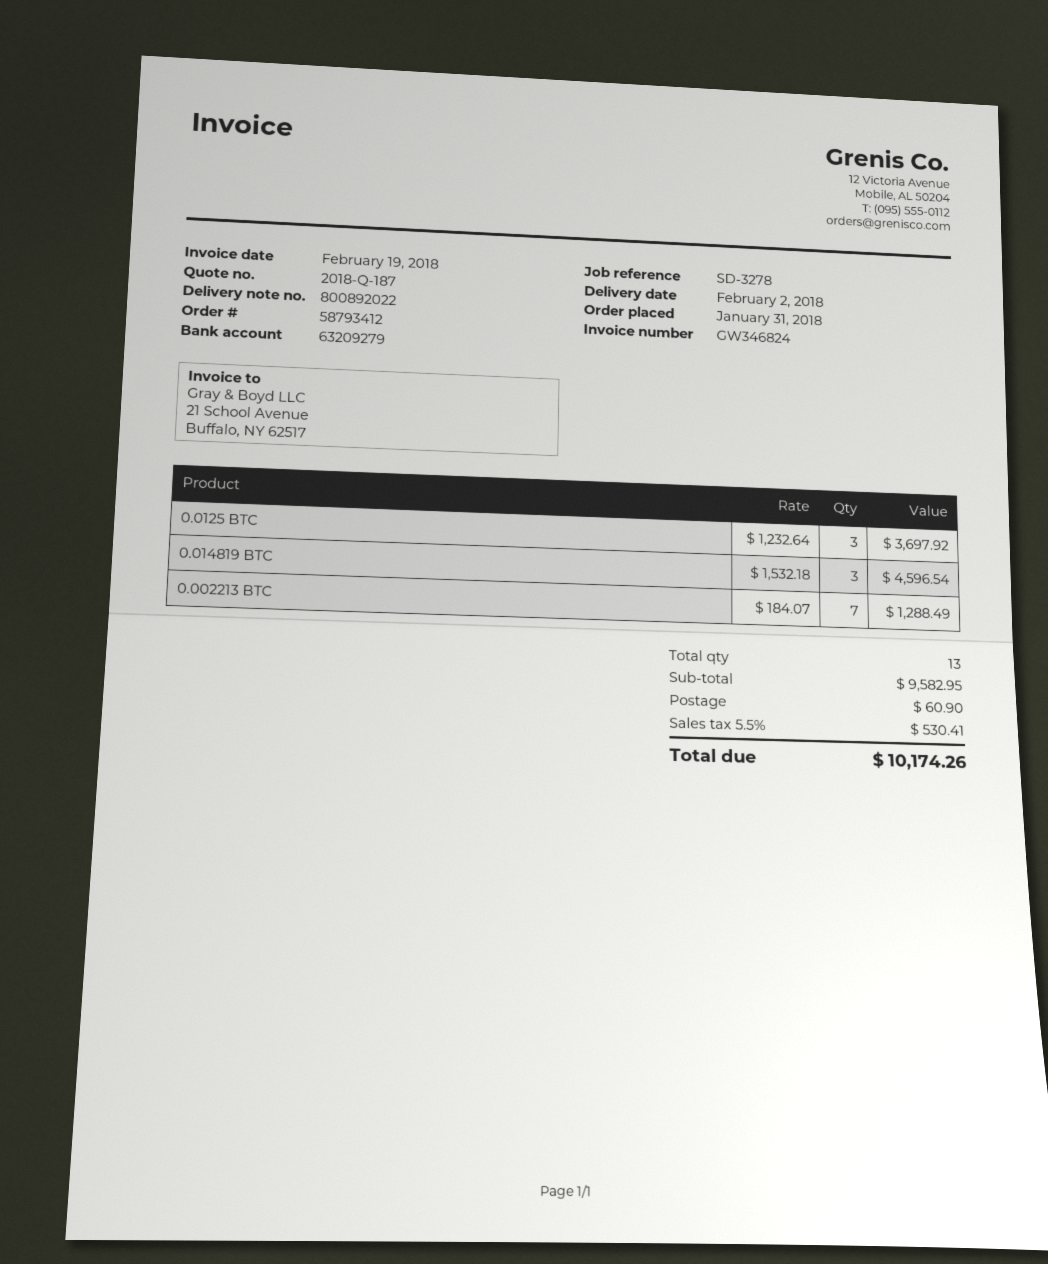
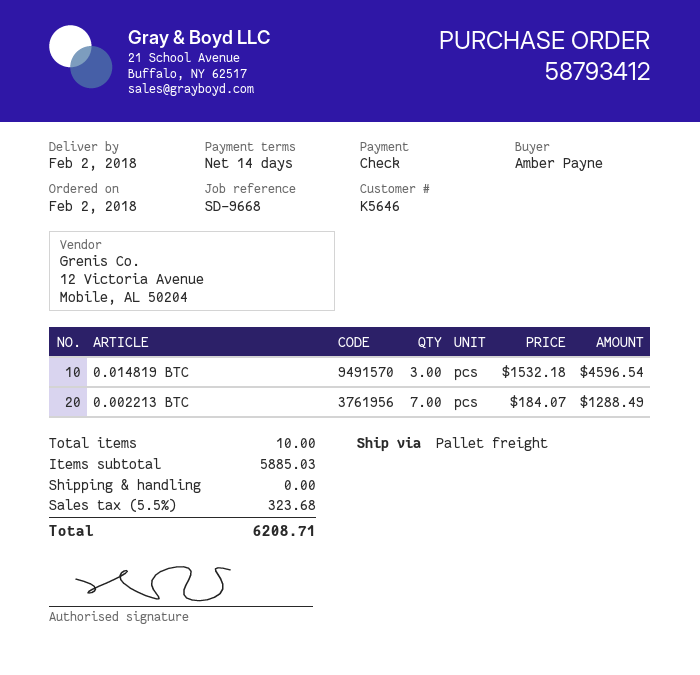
order date: 2018-01-31 -> 2018-02-02
reference: SD-3278 -> SD-9668
0.0125 BTC: 3 x 1232.64 = 3697.92 -> none
total quantity: 13 -> 10
subtotal: 9582.95 -> 5885.03
shipping: 60.90 -> 0.00
tax: 5.5% = 530.41 -> 5.5% = 323.68
total: 10174.26 -> 6208.71

